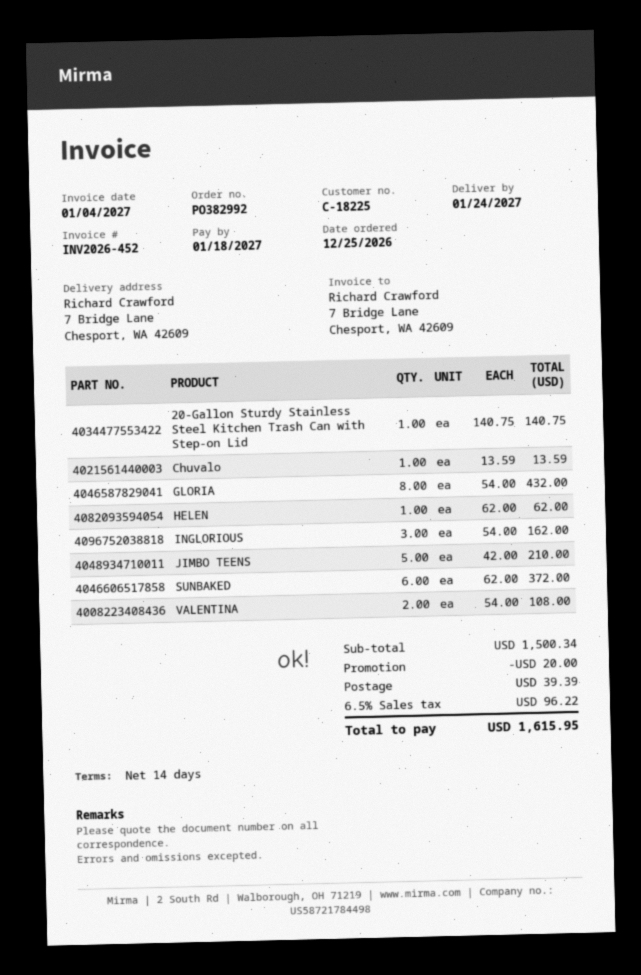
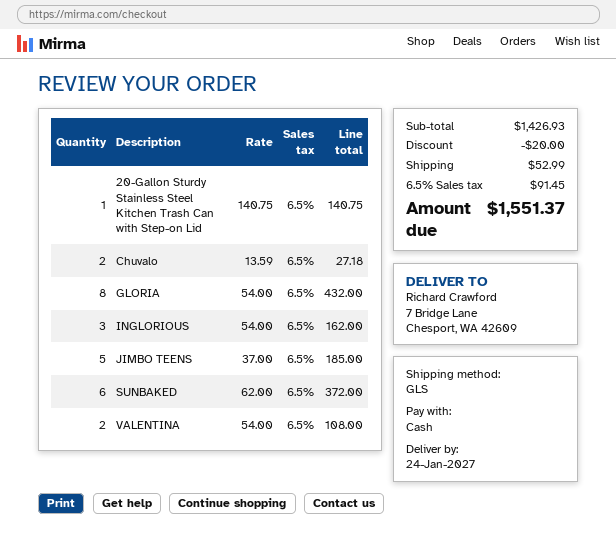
Chuvalo: 1 x 13.59 = 13.59 -> 2 x 13.59 = 27.18
HELEN: 1 x 62.00 = 62.00 -> none
JIMBO TEENS: 5 x 42.00 = 210.00 -> 5 x 37.00 = 185.00
subtotal: 1500.34 -> 1426.93
shipping: 39.39 -> 52.99
tax: 6.5% = 96.22 -> 6.5% = 91.45
total: 1615.95 -> 1551.37

